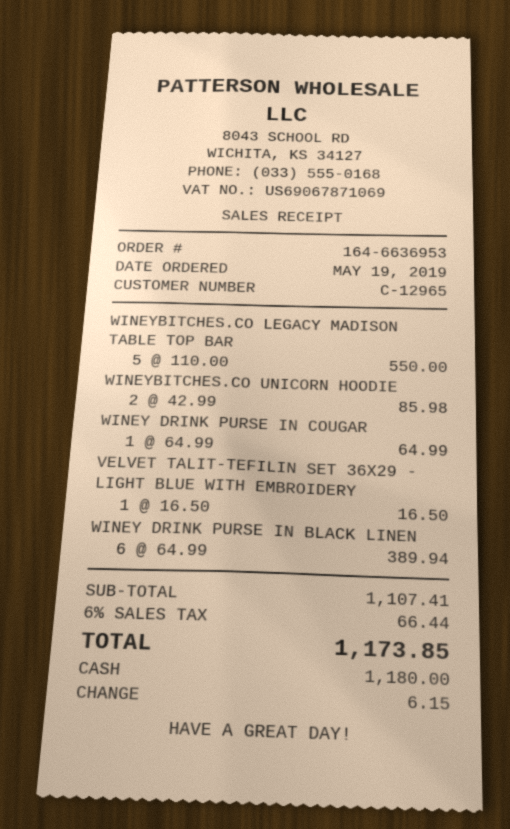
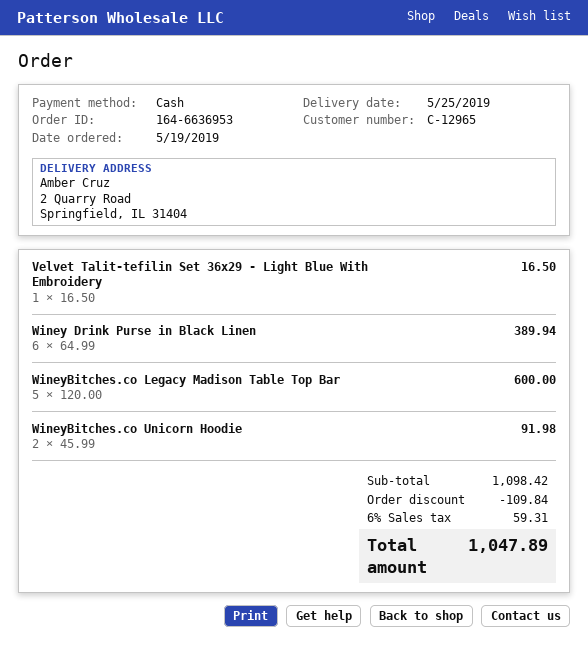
WINEYBITCHES.CO LEGACY MADISON TABLE TOP BAR: 5 x 110.00 = 550.00 -> 5 x 120.00 = 600.00
WINEYBITCHES.CO UNICORN HOODIE: 2 x 42.99 = 85.98 -> 2 x 45.99 = 91.98
WINEY DRINK PURSE IN COUGAR: 1 x 64.99 = 64.99 -> none
subtotal: 1107.41 -> 1098.42
discount: none -> 109.84
tax: 6% = 66.44 -> 6% = 59.31
total: 1173.85 -> 1047.89

